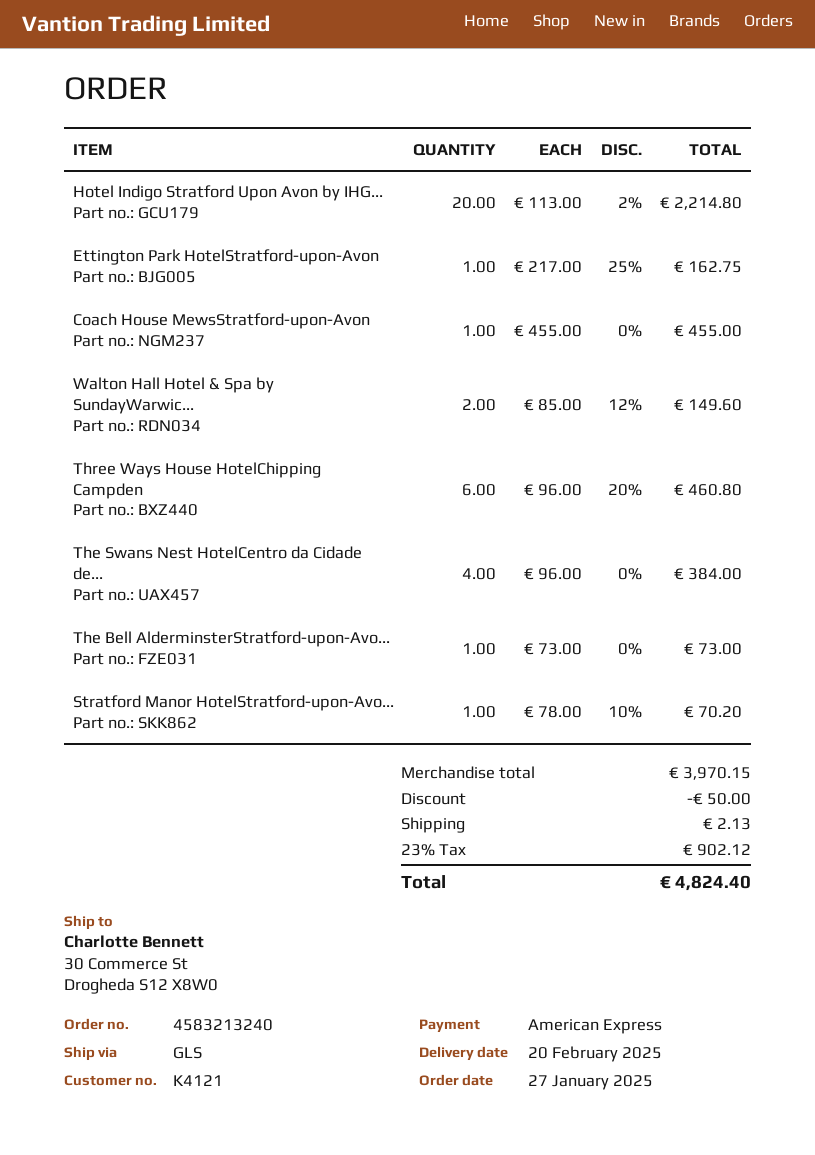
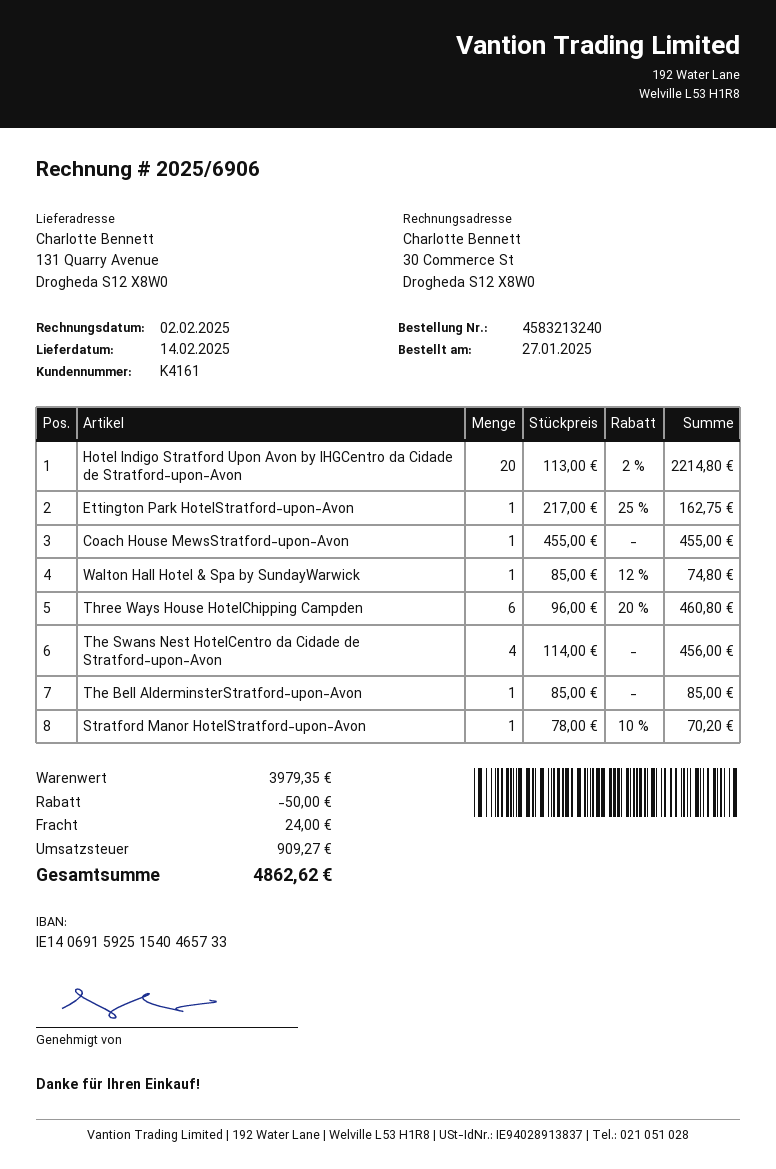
delivery date: 2025-02-20 -> 2025-02-14
customer number: K4121 -> K4161
ship to: 30 Commerce St, Drogheda S12 X8W0 -> 131 Quarry Avenue, Drogheda S12 X8W0
Walton Hall Hotel & Spa by SundayWarwic...: 2 x 85.00 - 12% = 149.60 -> 1 x 85.00 - 12% = 74.80
The Swans Nest HotelCentro da Cidade de...: 4 x 96.00 = 384.00 -> 4 x 114.00 = 456.00
The Bell AlderminsterStratford-upon-Avo...: 1 x 73.00 = 73.00 -> 1 x 85.00 = 85.00
subtotal: 3970.15 -> 3979.35
shipping: 2.13 -> 24.00
tax: 902.12 -> 909.27
total: 4824.40 -> 4862.62

